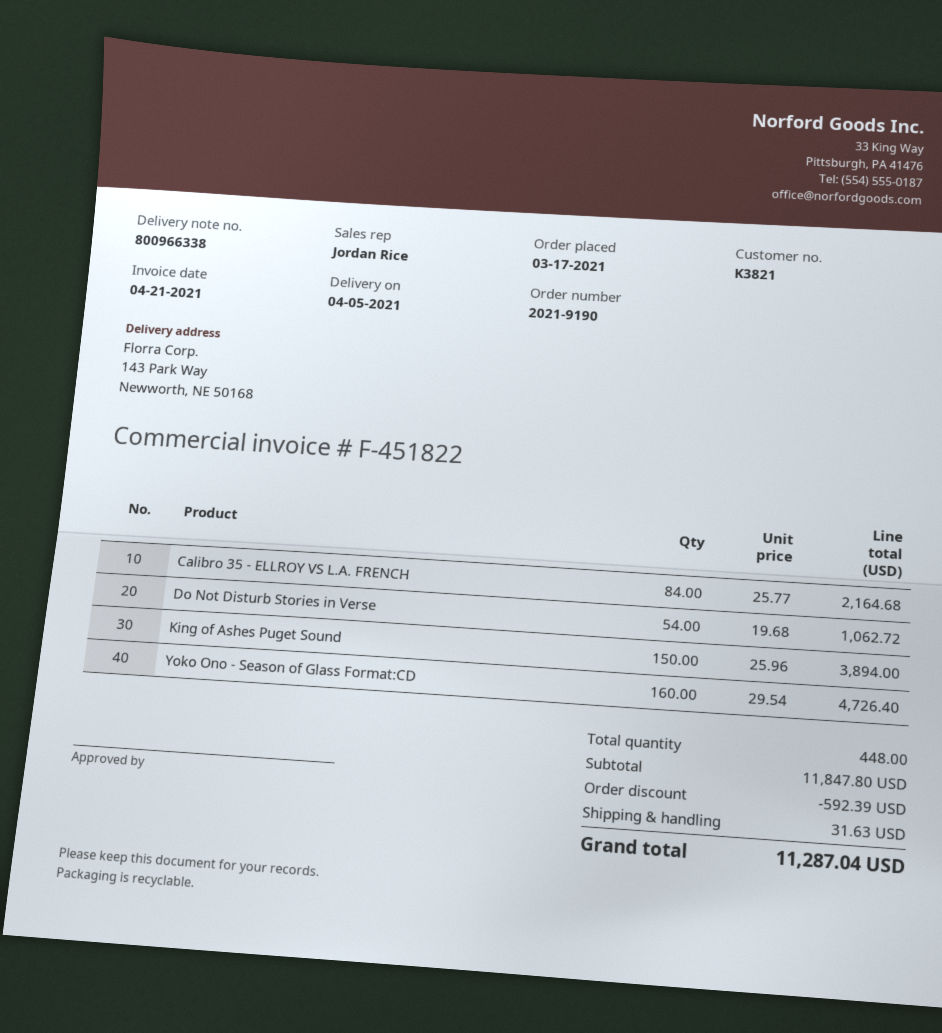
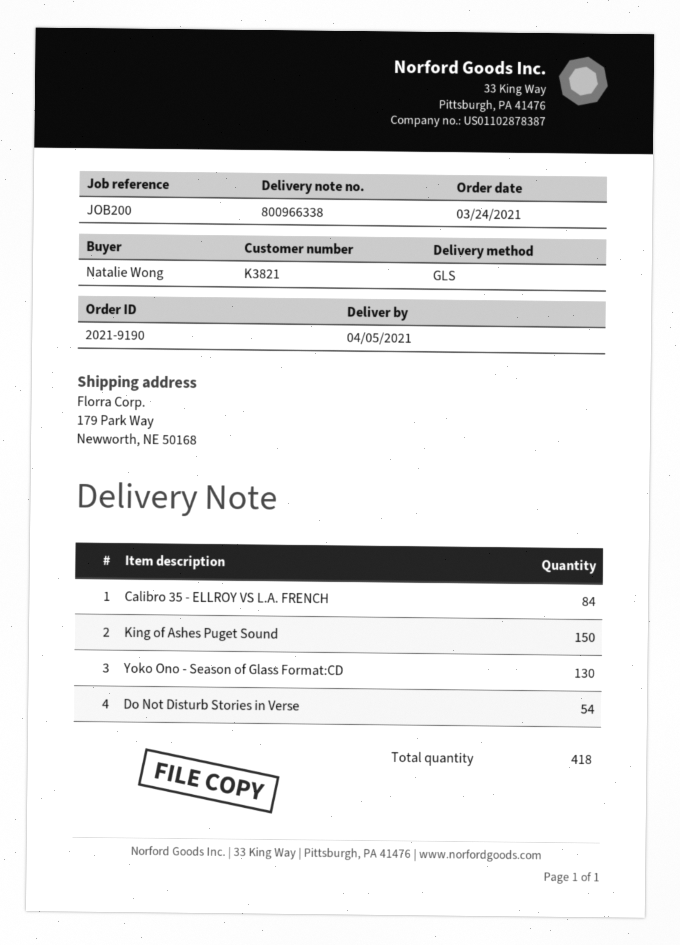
order date: 2021-03-17 -> 2021-03-24
ship to: 143 Park Way, Newworth, NE 50168 -> 179 Park Way, Newworth, NE 50168
Yoko Ono - Season of Glass Format:CD: 160 -> 130
total quantity: 448 -> 418

